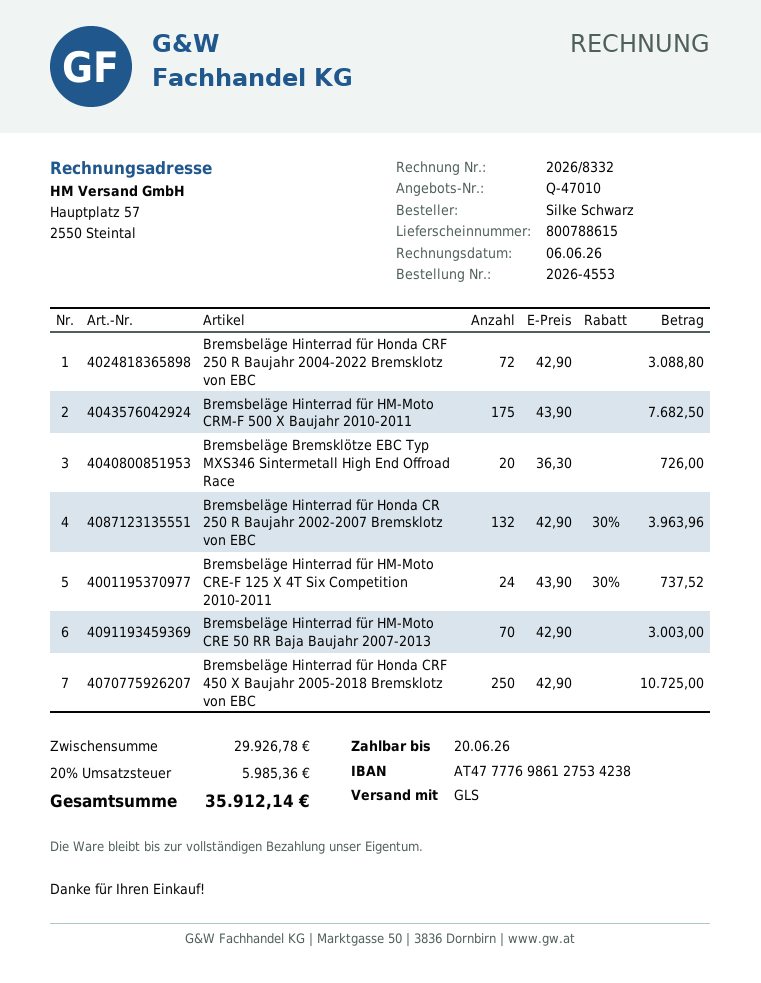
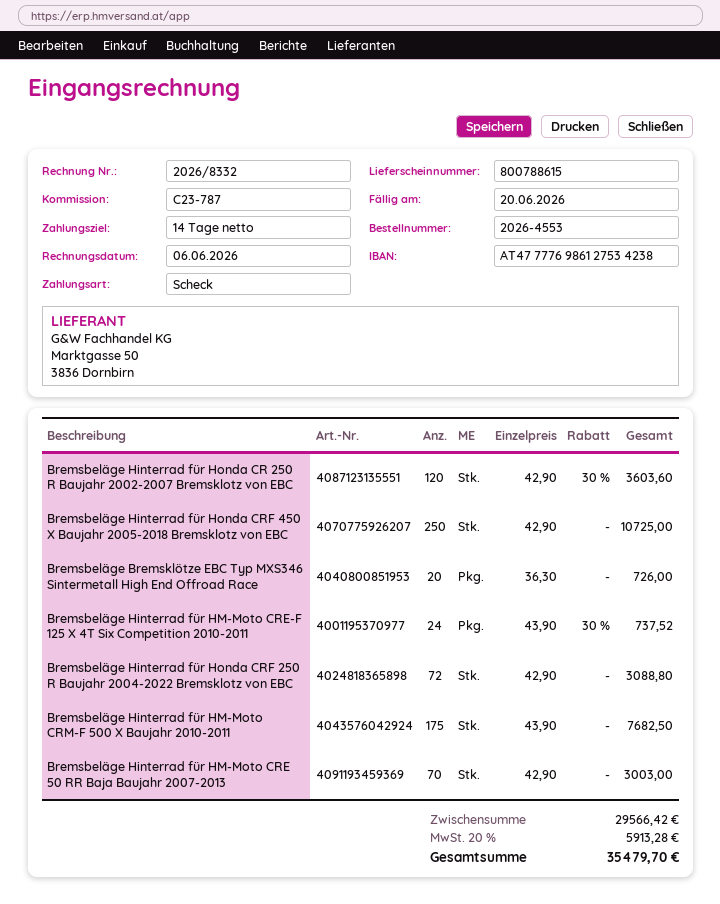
Bremsbeläge Hinterrad für Honda CR 250 R Baujahr 2002-2007 Bremsklotz von EBC: 132 x 42.90 - 30% = 3963.96 -> 120 x 42.90 - 30% = 3603.60
subtotal: 29926.78 -> 29566.42
tax: 20% = 5985.36 -> 20% = 5913.28
total: 35912.14 -> 35479.70

